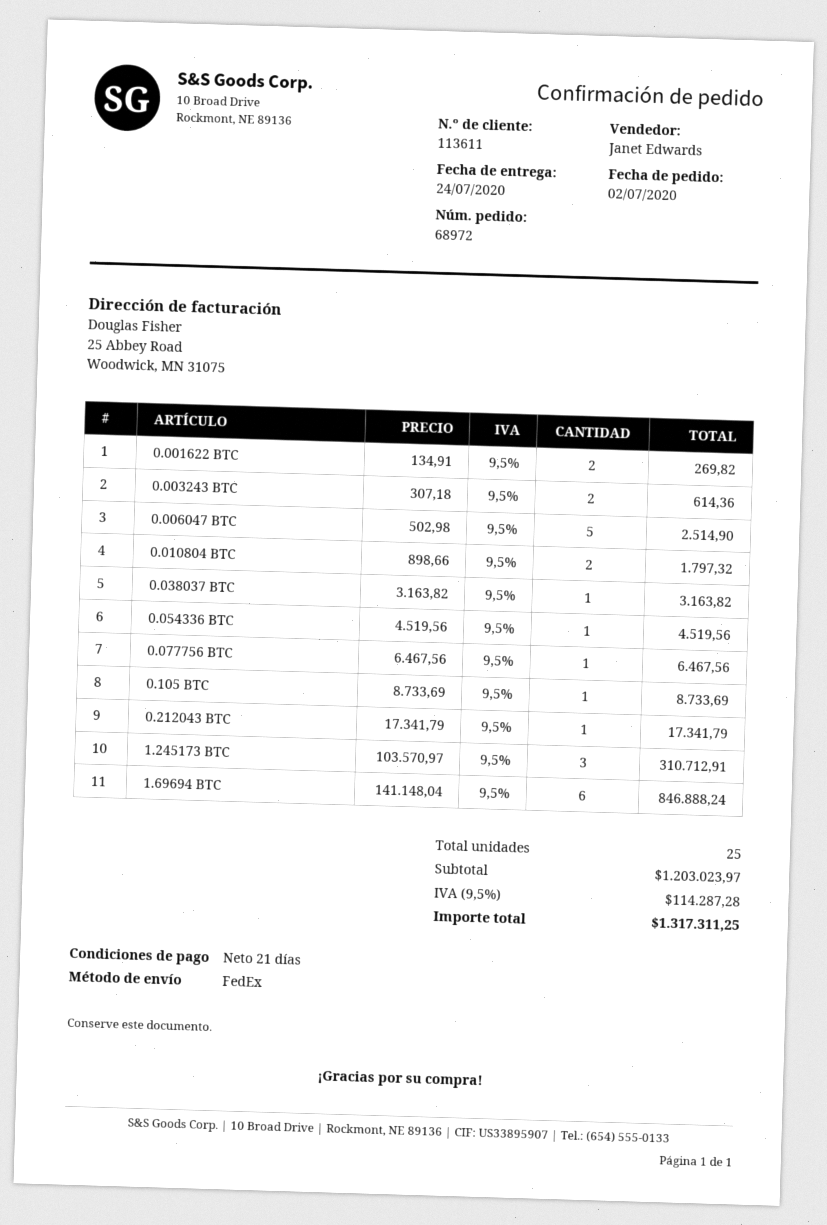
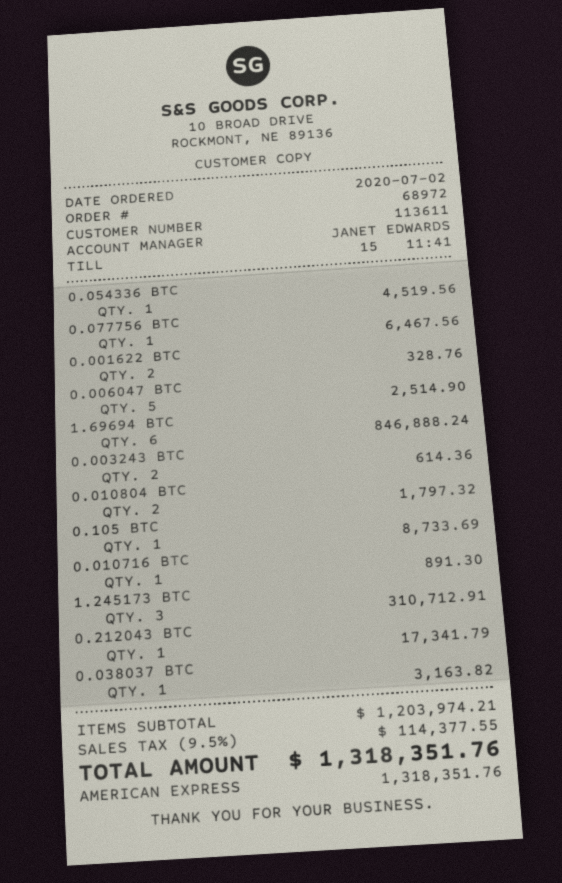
0.001622 BTC: 2 for 269.82 -> 2 for 328.76
0.010716 BTC: none -> 1 for 891.30
subtotal: 1203023.97 -> 1203974.21
tax: 9.5% = 114287.28 -> 9.5% = 114377.55
total: 1317311.25 -> 1318351.76

